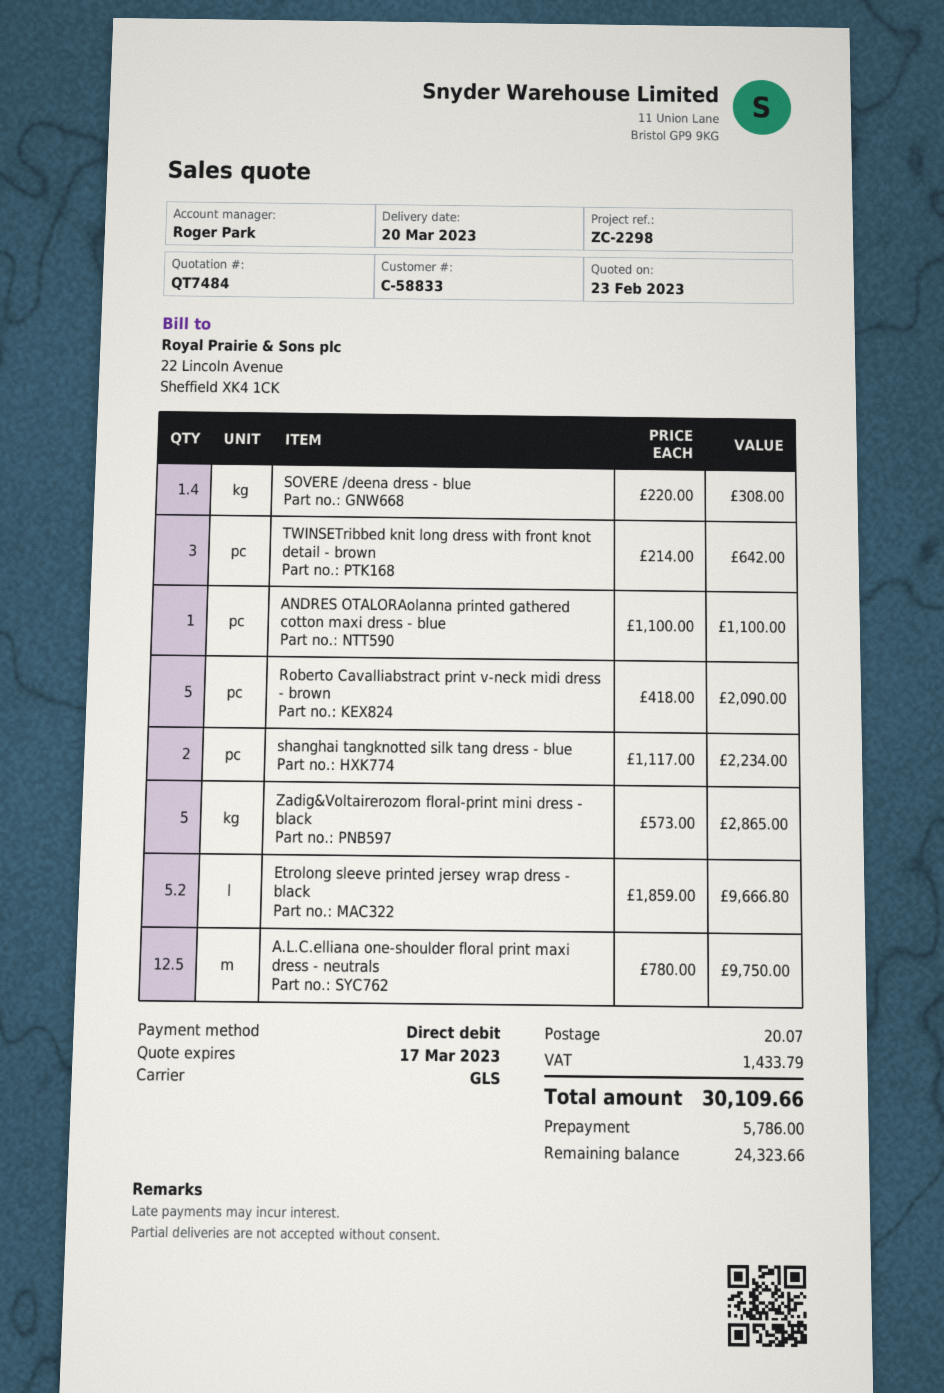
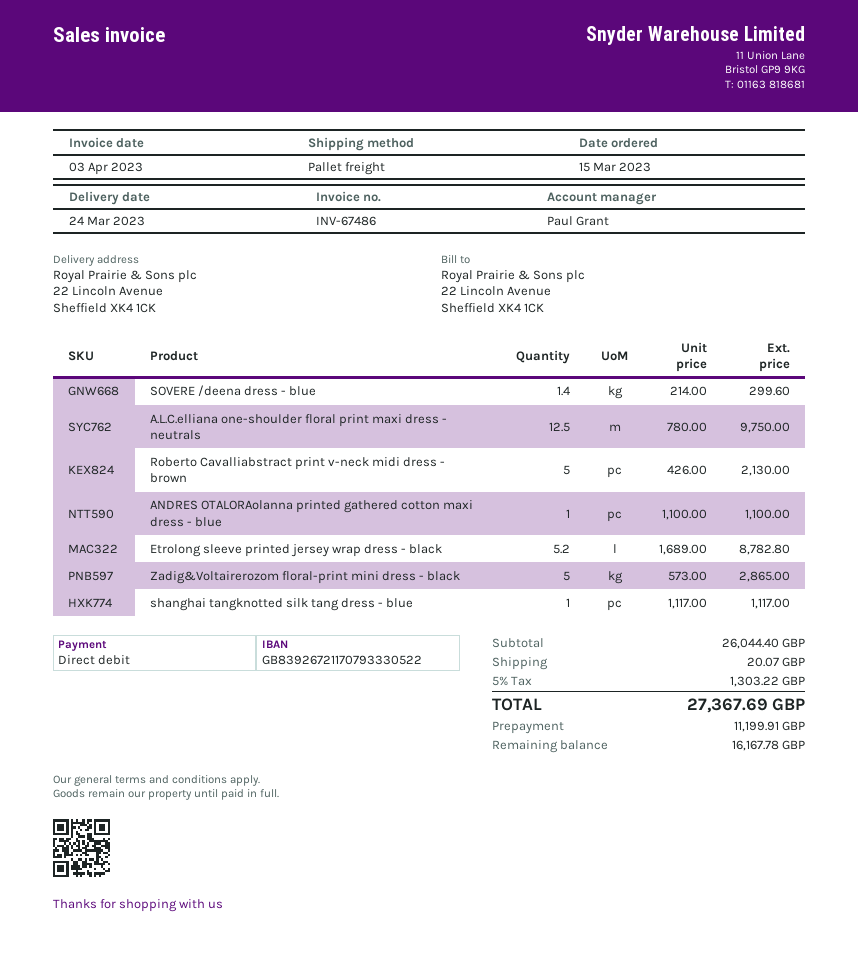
delivery date: 2023-03-20 -> 2023-03-24
sales rep: Roger Park -> Paul Grant
shipping method: GLS -> pallet freight
SOVERE /deena dress - blue: 1.4 x 220.00 = 308.00 -> 1.4 x 214.00 = 299.60
TWINSETribbed knit long dress with front knot detail - brown: 3 x 214.00 = 642.00 -> none
Roberto Cavalliabstract print v-neck midi dress - brown: 5 x 418.00 = 2090.00 -> 5 x 426.00 = 2130.00
shanghai tangknotted silk tang dress - blue: 2 x 1117.00 = 2234.00 -> 1 x 1117.00 = 1117.00
Etrolong sleeve printed jersey wrap dress - black: 5.2 x 1859.00 = 9666.80 -> 5.2 x 1689.00 = 8782.80
tax: 1433.79 -> 1303.22
total: 30109.66 -> 27367.69
deposit: 5786.00 -> 11199.91
balance: 24323.66 -> 16167.78

